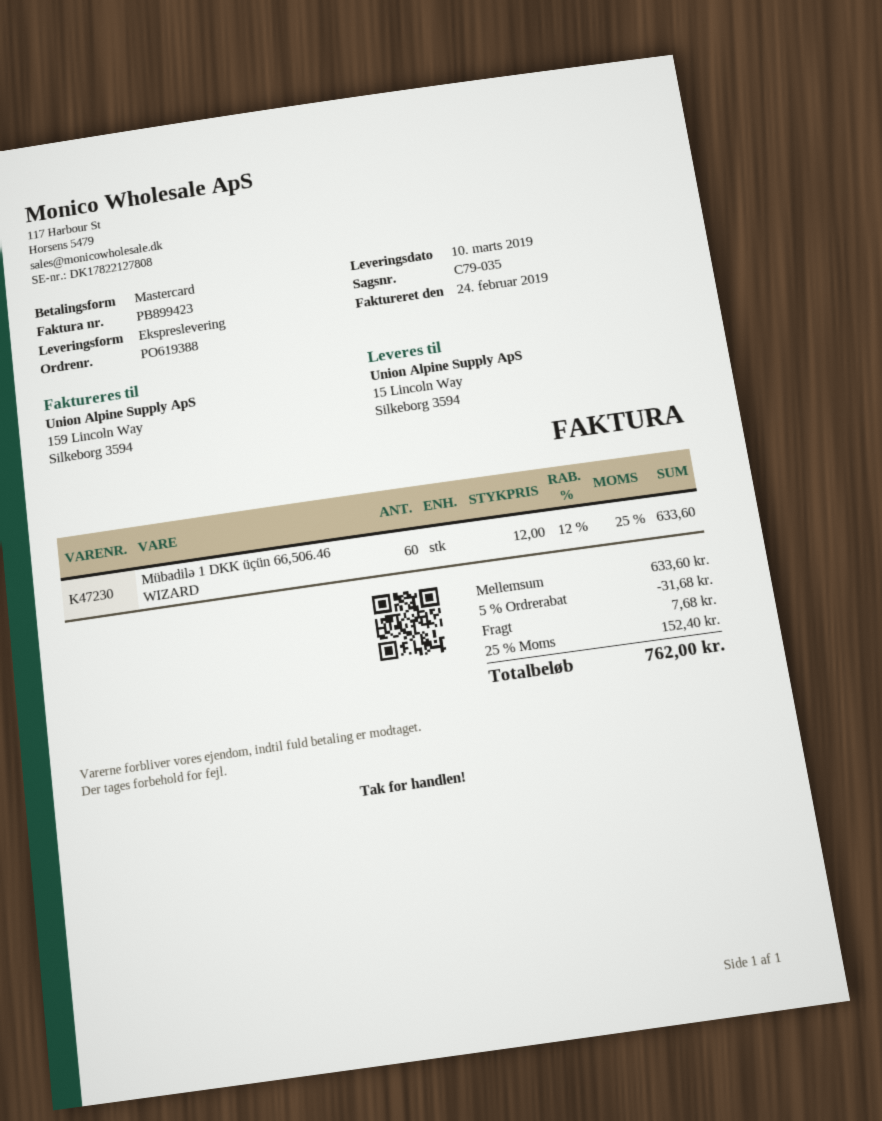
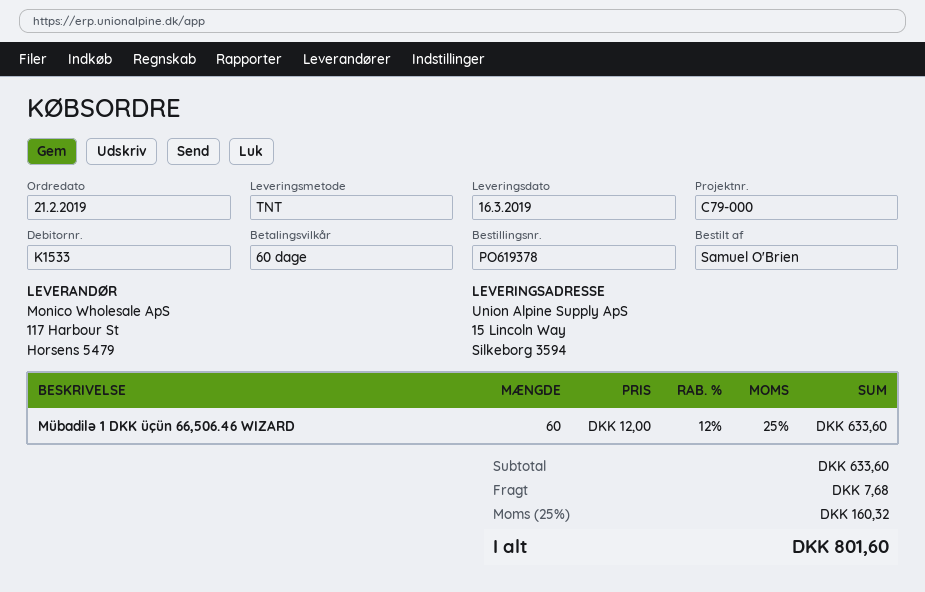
order number: PO619388 -> PO619378
delivery date: 2019-03-10 -> 2019-03-16
reference: C79-035 -> C79-000
shipping method: express -> TNT
discount: 5% = 31.68 -> none
tax: 25% = 152.40 -> 25% = 160.32
total: 762.00 -> 801.60

